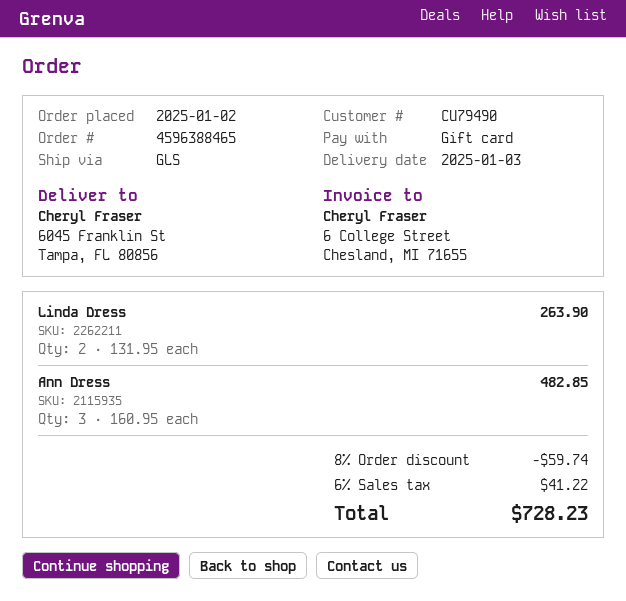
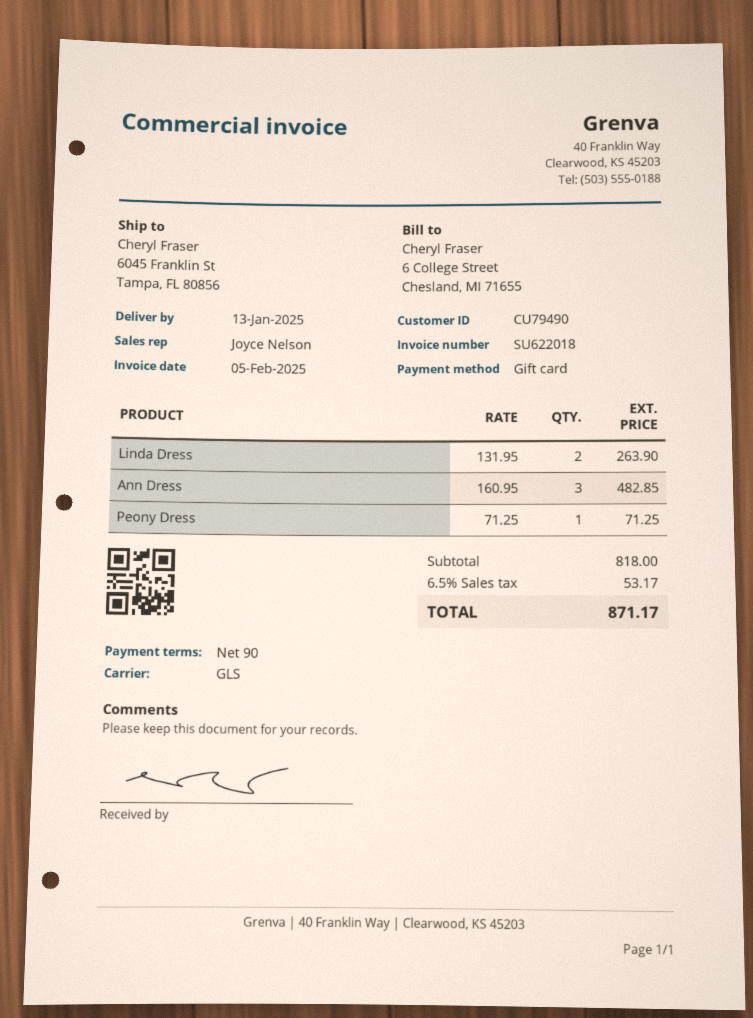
delivery date: 2025-01-03 -> 2025-01-13
Peony Dress: none -> 1 x 71.25 = 71.25
discount: 8% = 59.74 -> none
tax: 6% = 41.22 -> 6.5% = 53.17
total: 728.23 -> 871.17

